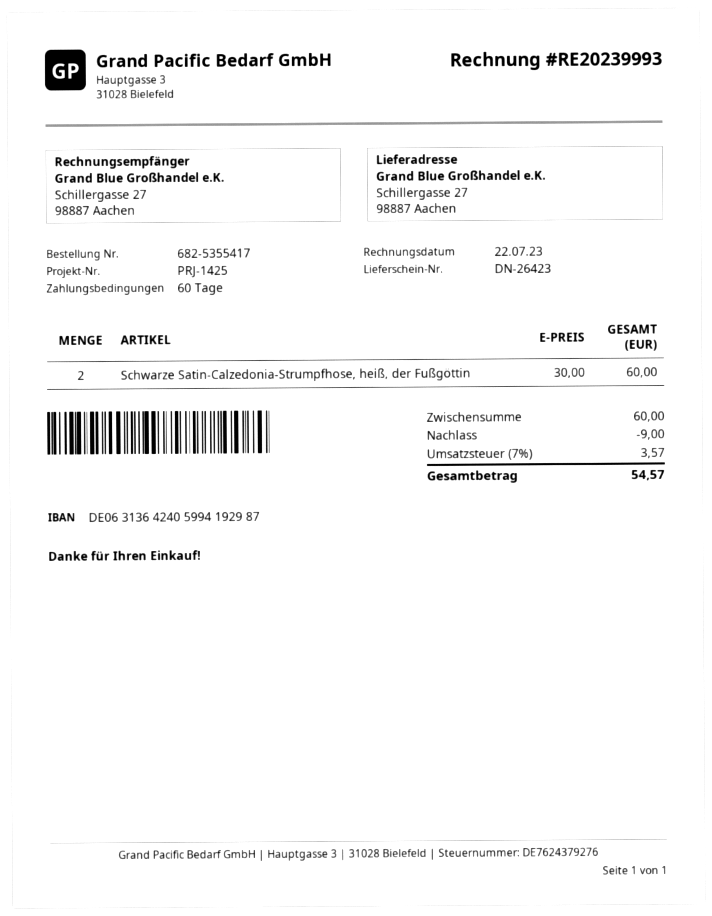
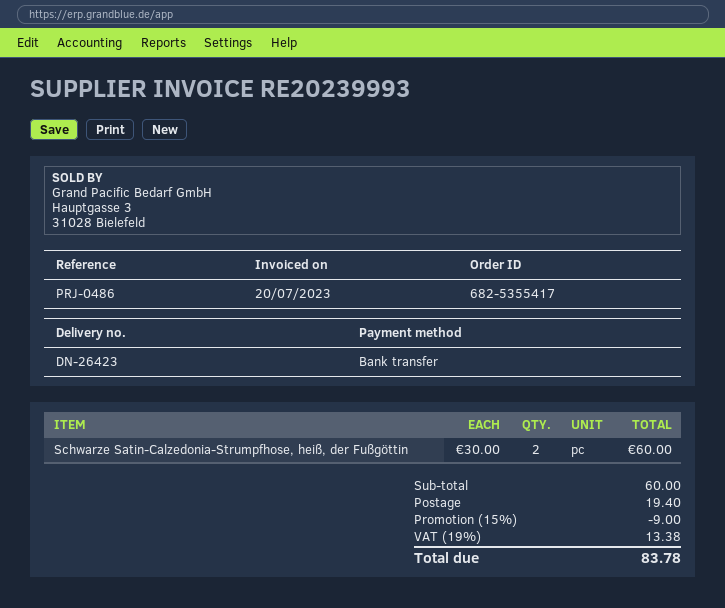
invoice date: 2023-07-22 -> 2023-07-20
reference: PRJ-1425 -> PRJ-0486
shipping: none -> 19.40
tax: 7% = 3.57 -> 19% = 13.38
total: 54.57 -> 83.78

